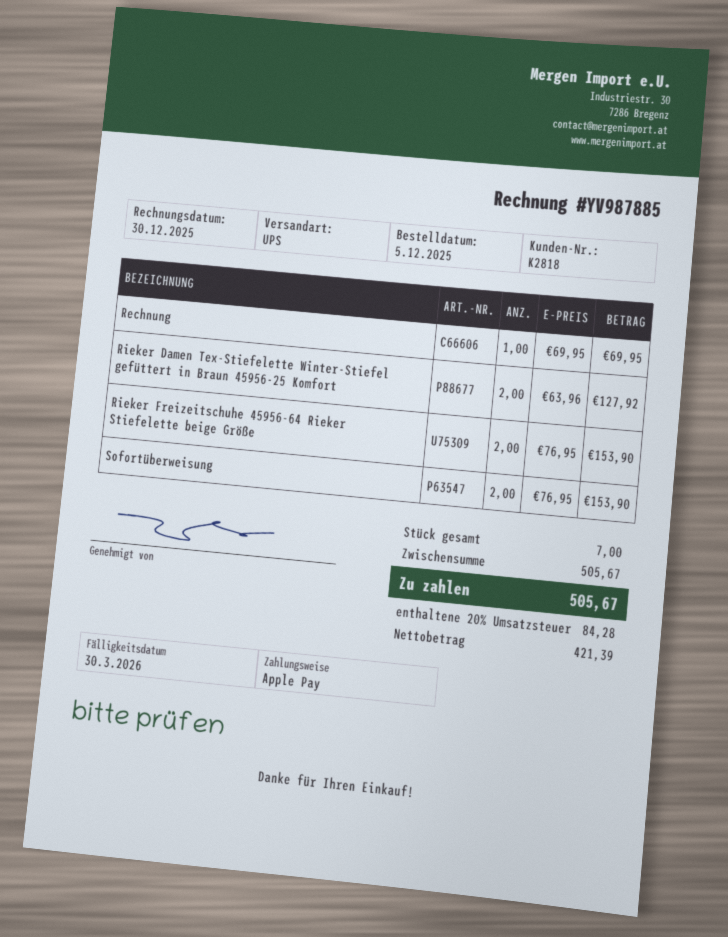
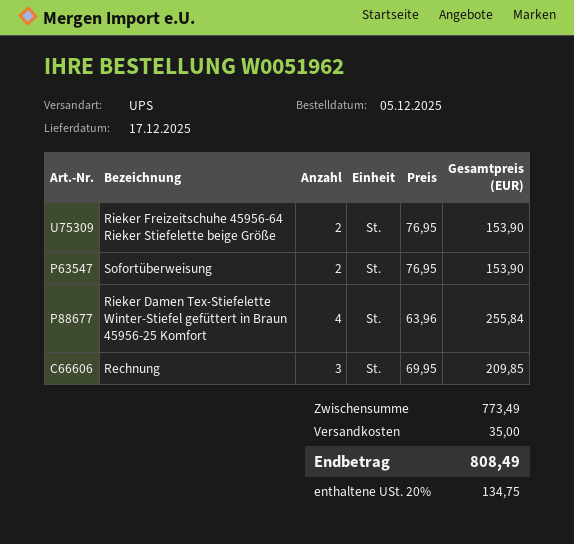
Rechnung: 1 x 69.95 = 69.95 -> 3 x 69.95 = 209.85
Rieker Damen Tex-Stiefelette Winter-Stiefel gefüttert in Braun 45956-25 Komfort: 2 x 63.96 = 127.92 -> 4 x 63.96 = 255.84
subtotal: 505.67 -> 773.49
shipping: none -> 35.00
tax: 20% = 84.28 -> 20% = 134.75
total: 505.67 -> 808.49

